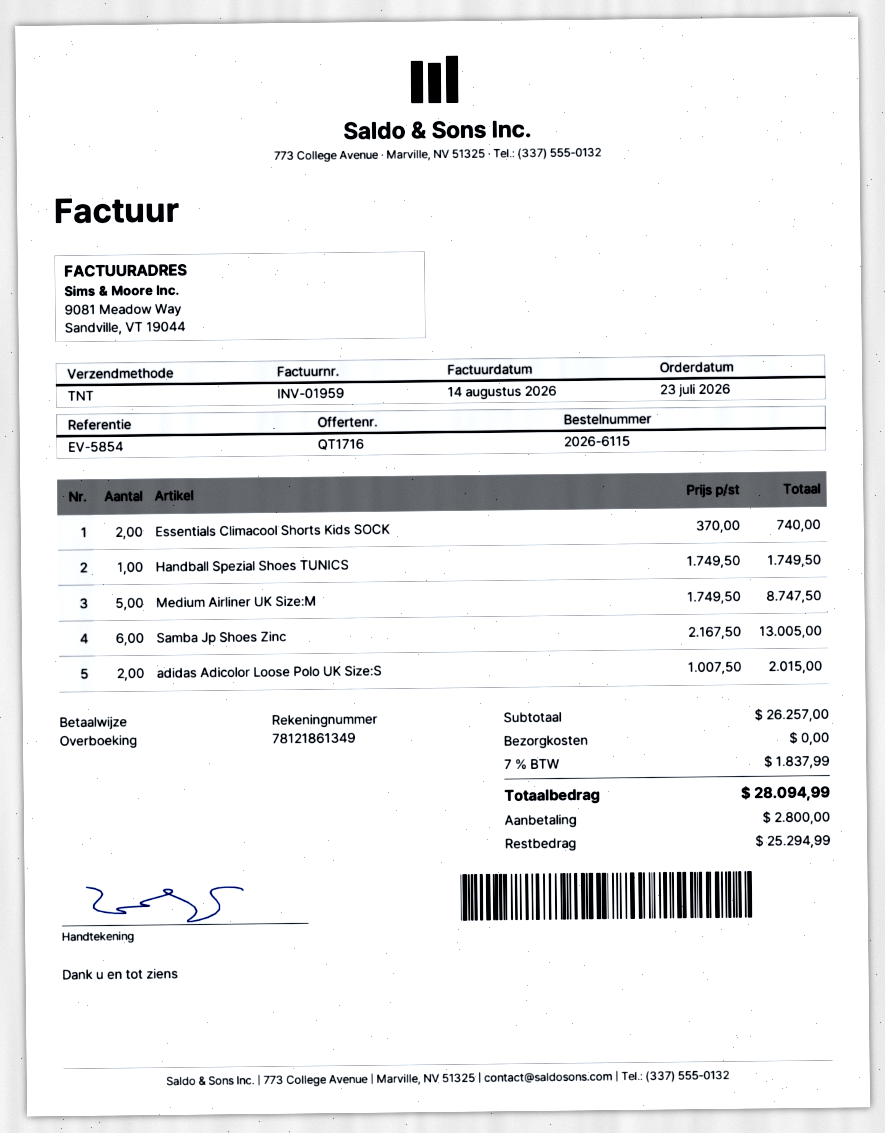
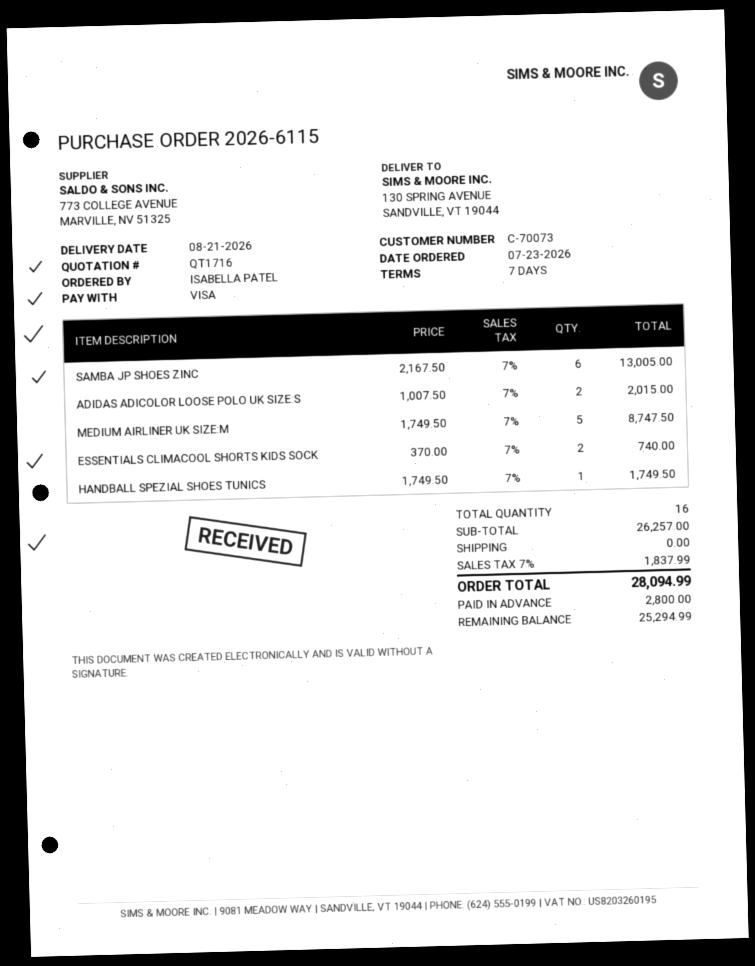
payment method: bank transfer -> Visa

